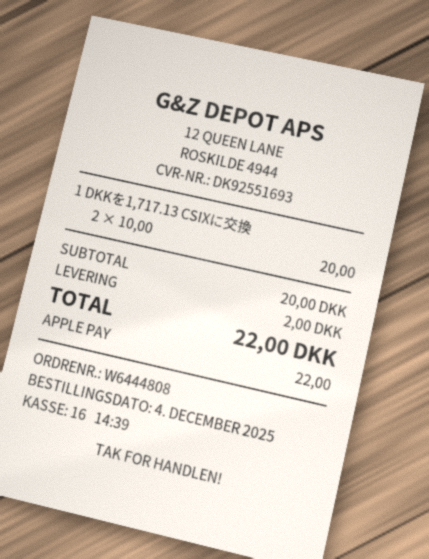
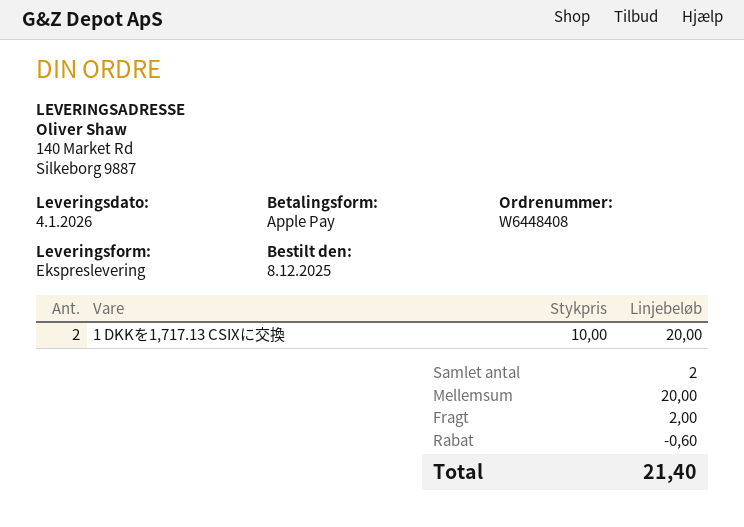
order number: W6444808 -> W6448408
order date: 2025-12-04 -> 2025-12-08
discount: none -> 0.60
total: 22.00 -> 21.40

